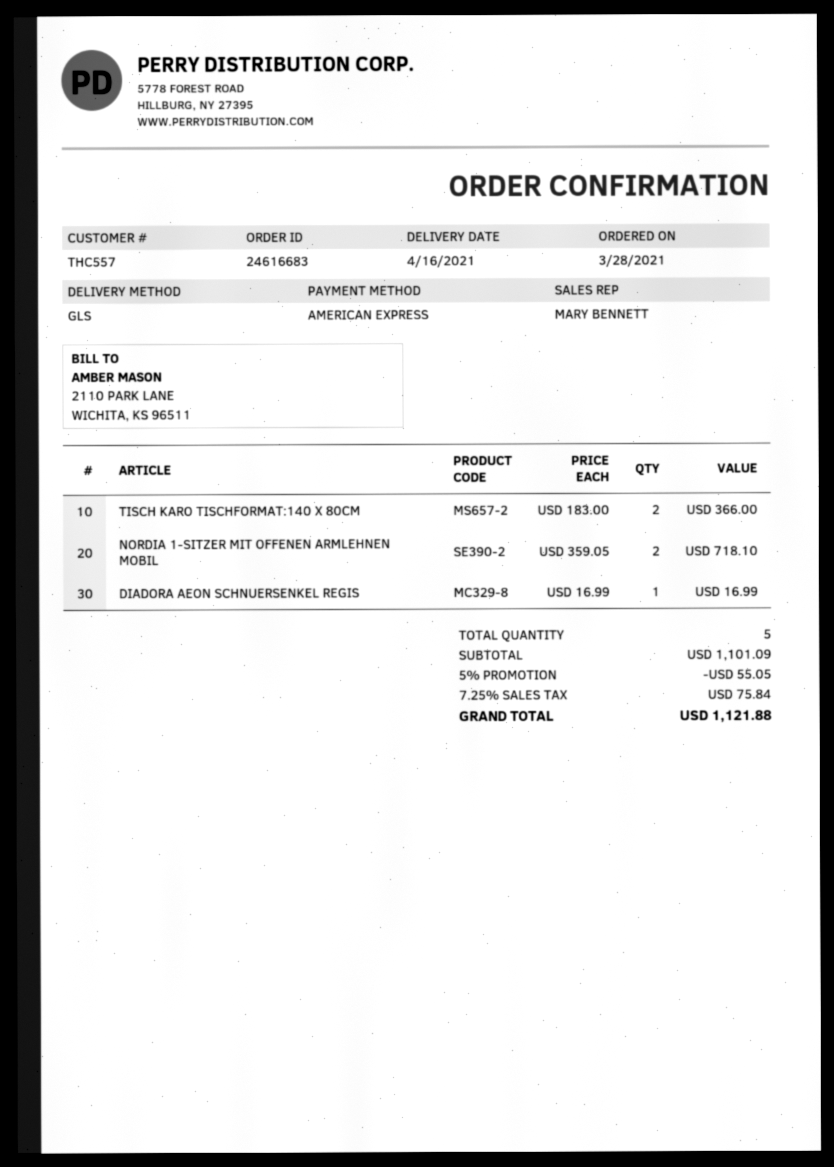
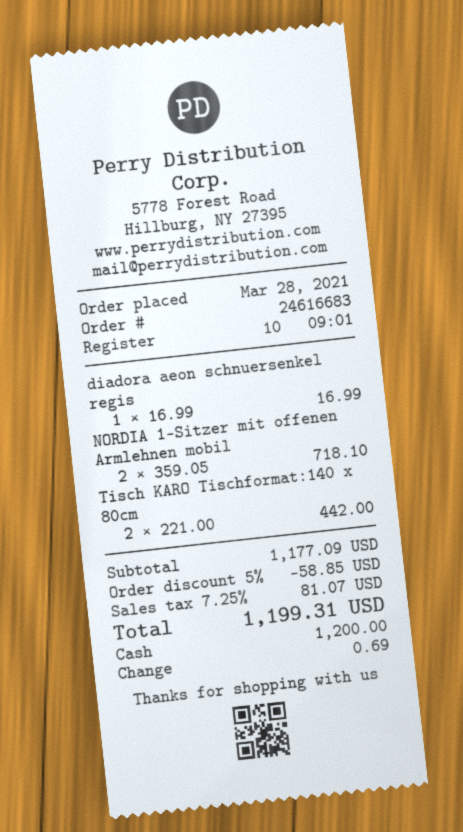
payment method: American Express -> cash
TISCH KARO TISCHFORMAT:140 X 80CM: 2 x 183.00 = 366.00 -> 2 x 221.00 = 442.00
subtotal: 1101.09 -> 1177.09
discount: 5% = 55.05 -> 5% = 58.85
tax: 7.25% = 75.84 -> 7.25% = 81.07
total: 1121.88 -> 1199.31

